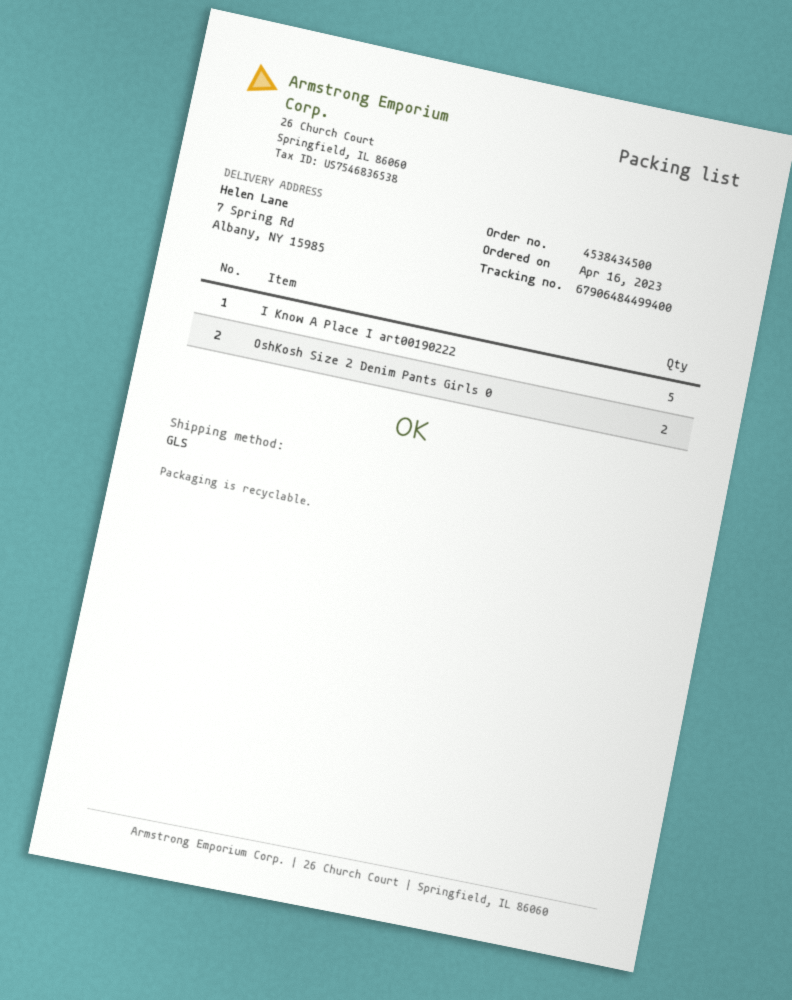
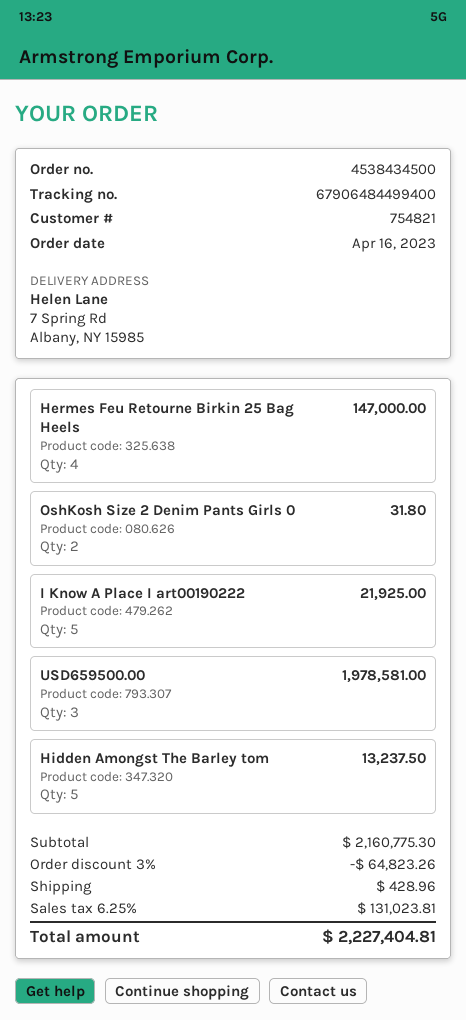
Hermes Feu Retourne Birkin 25 Bag Heels: none -> 4
USD659500.00: none -> 3
Hidden Amongst The Barley tom: none -> 5

